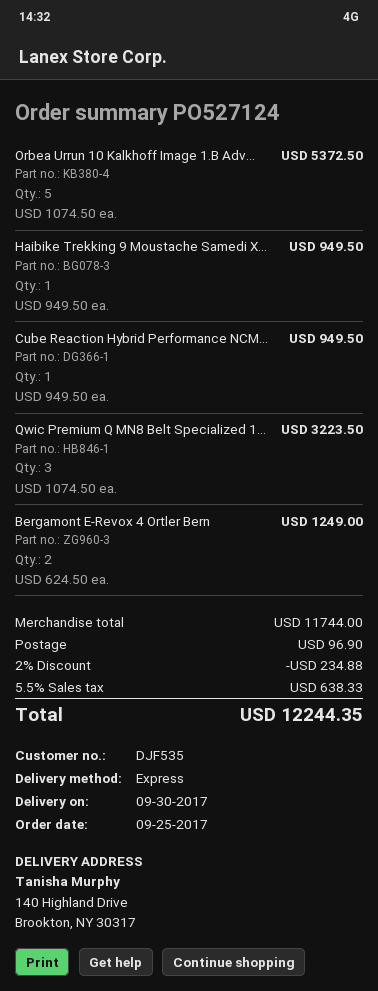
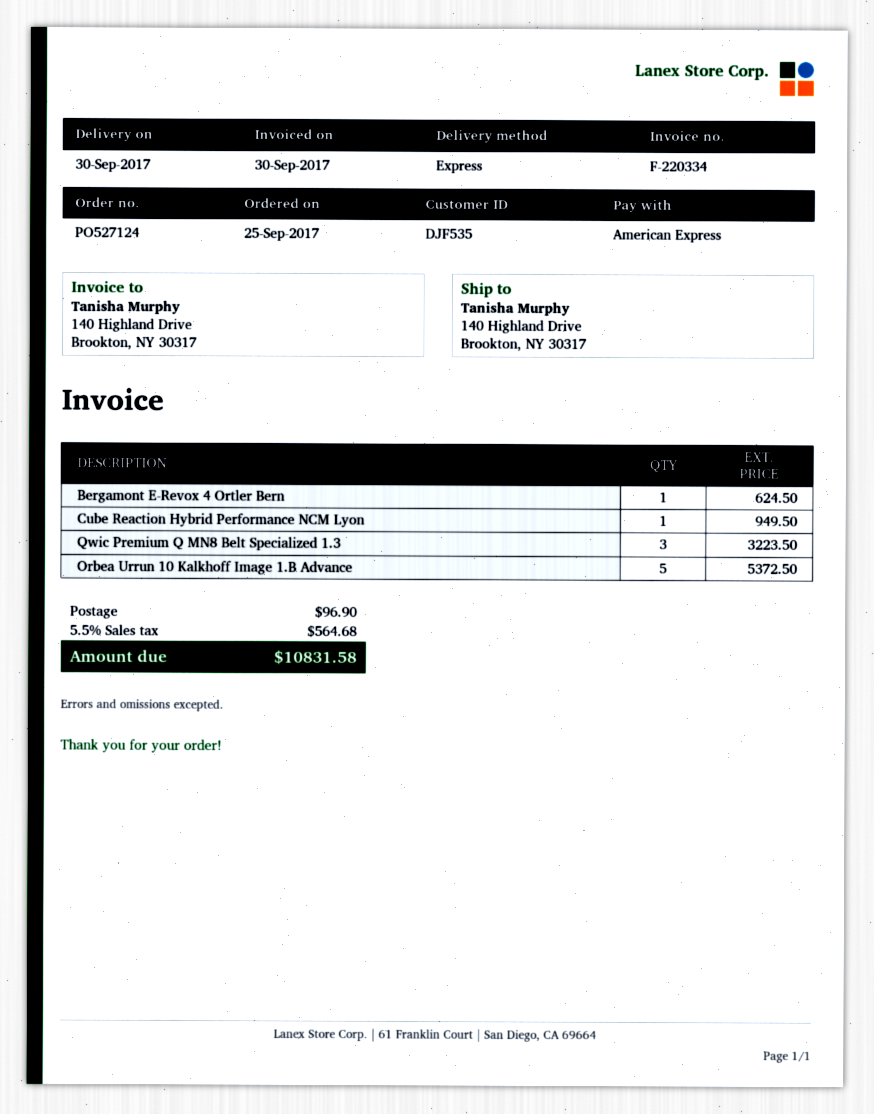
Haibike Trekking 9 Moustache Samedi X...: 1 for 949.50 -> none
Bergamont E-Revox 4 Ortler Bern: 2 for 1249.00 -> 1 for 624.50
discount: 2% = 234.88 -> none
tax: 5.5% = 638.33 -> 5.5% = 564.68
total: 12244.35 -> 10831.58

